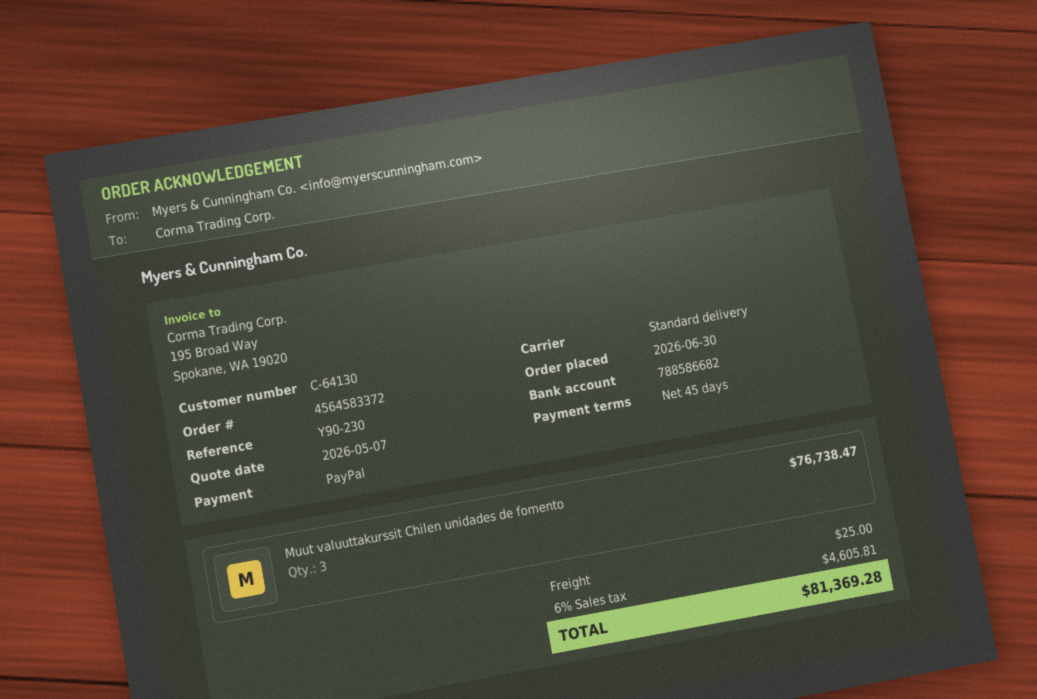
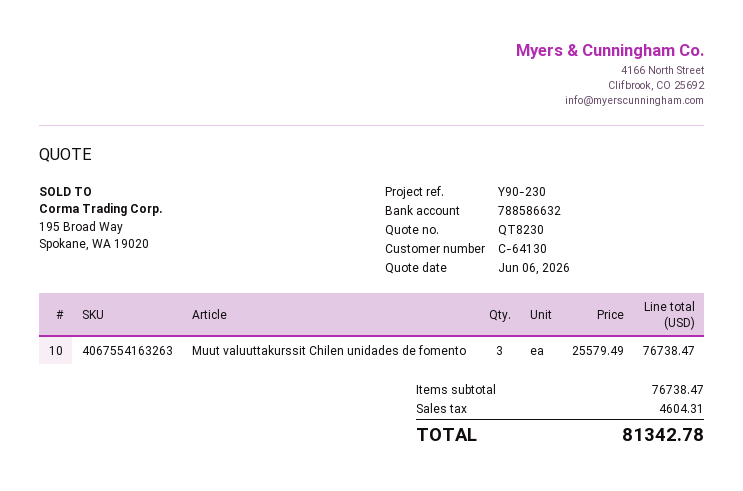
quote date: 2026-05-07 -> 2026-06-06
bank account: 788586682 -> 788586632
shipping: 25.00 -> none
tax: 4605.81 -> 4604.31
total: 81369.28 -> 81342.78

